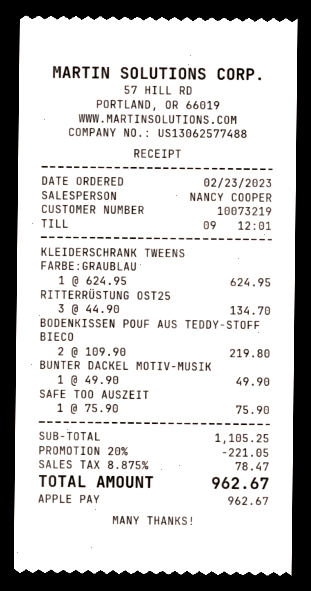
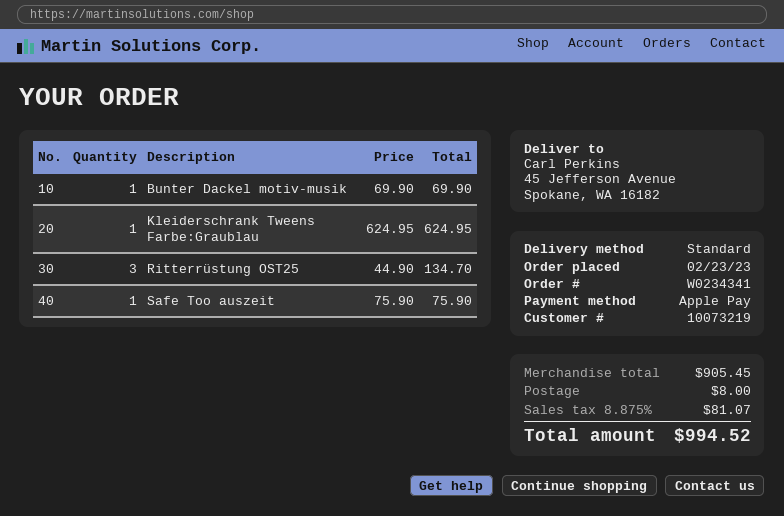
BODENKISSEN POUF AUS TEDDY-STOFF BIECO: 2 x 109.90 = 219.80 -> none
BUNTER DACKEL MOTIV-MUSIK: 1 x 49.90 = 49.90 -> 1 x 69.90 = 69.90
subtotal: 1105.25 -> 905.45
discount: 20% = 221.05 -> none
shipping: none -> 8.00
tax: 8.875% = 78.47 -> 8.875% = 81.07
total: 962.67 -> 994.52

